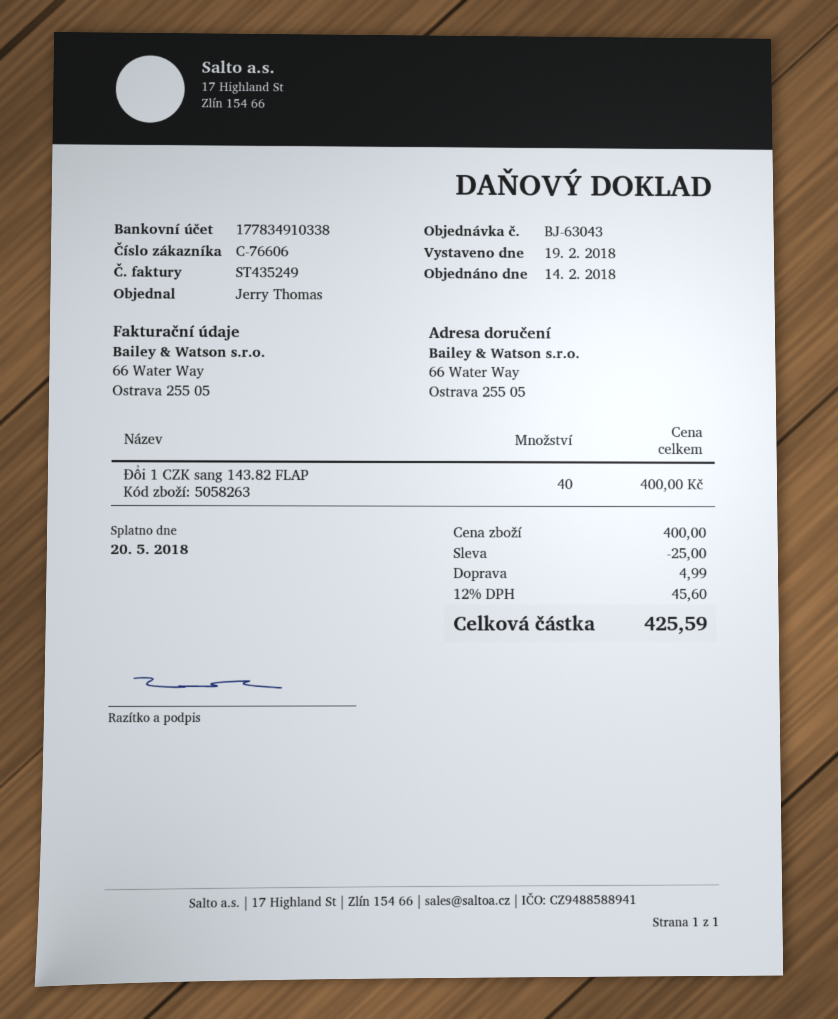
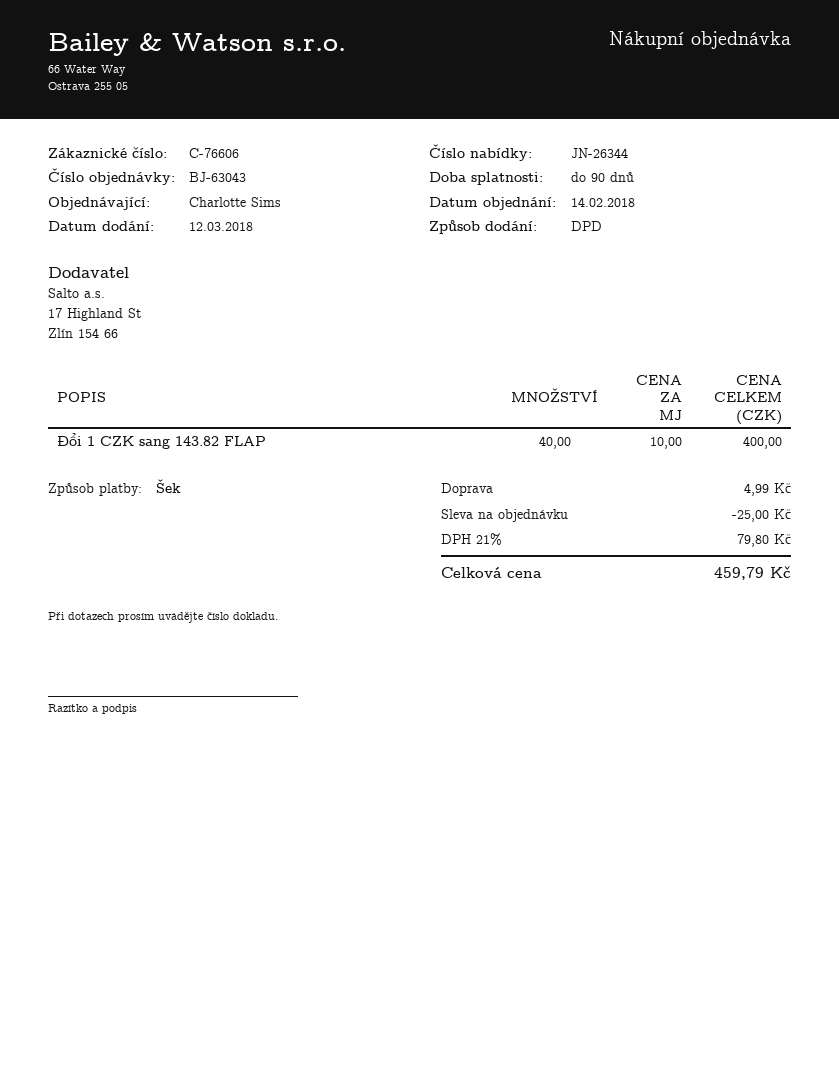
ordered by: Jerry Thomas -> Charlotte Sims
tax: 12% = 45.60 -> 21% = 79.80
total: 425.59 -> 459.79

